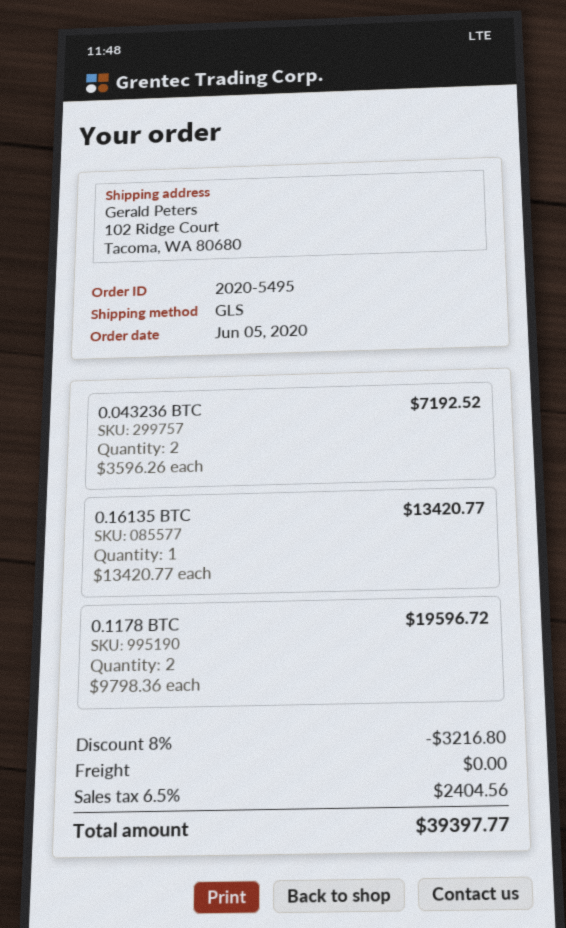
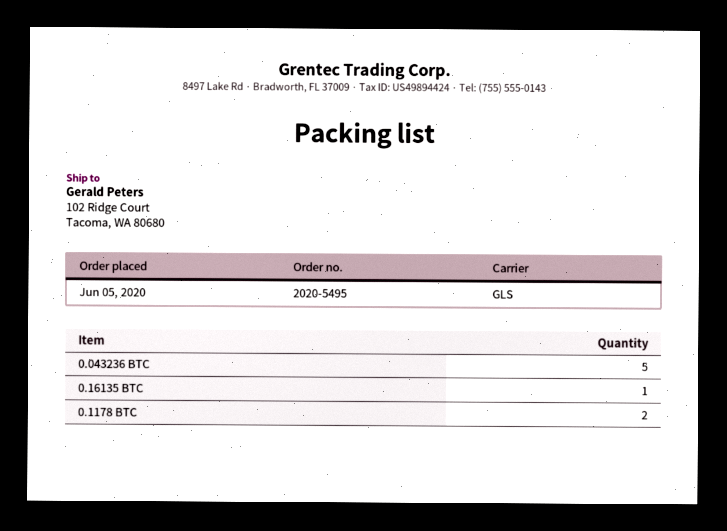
0.043236 BTC: 2 -> 5

